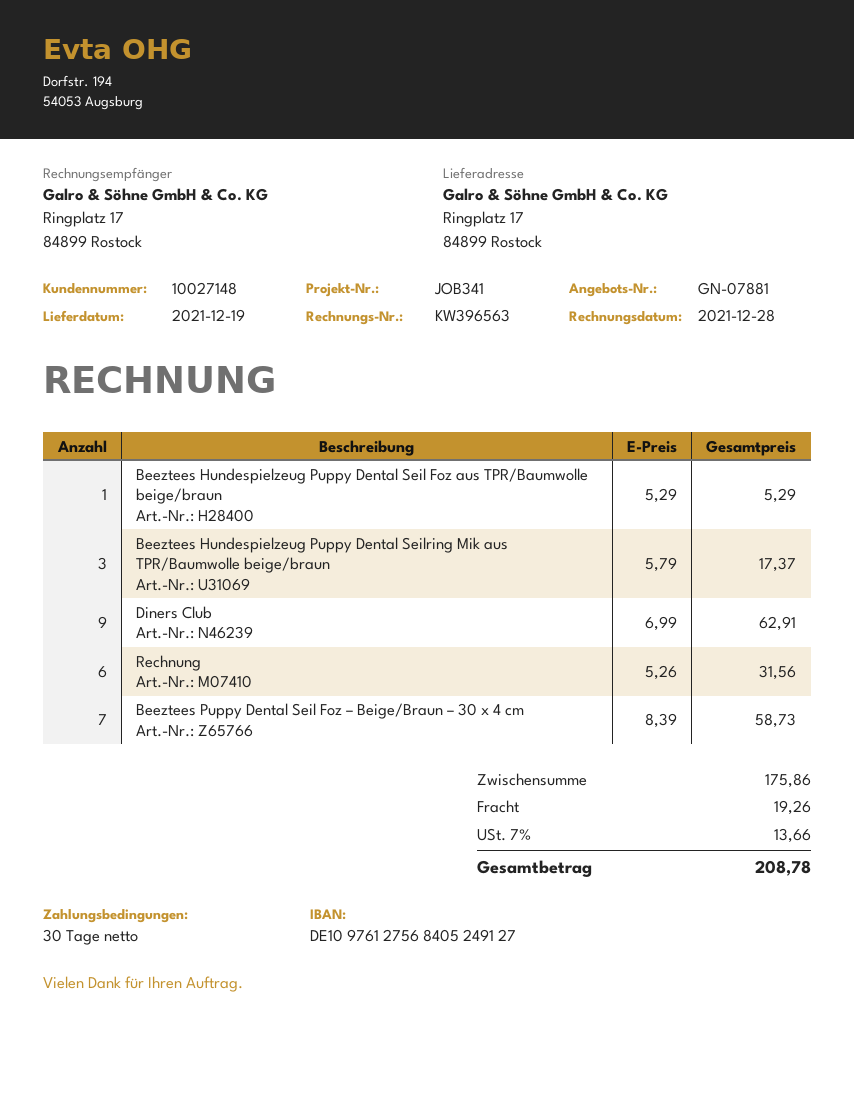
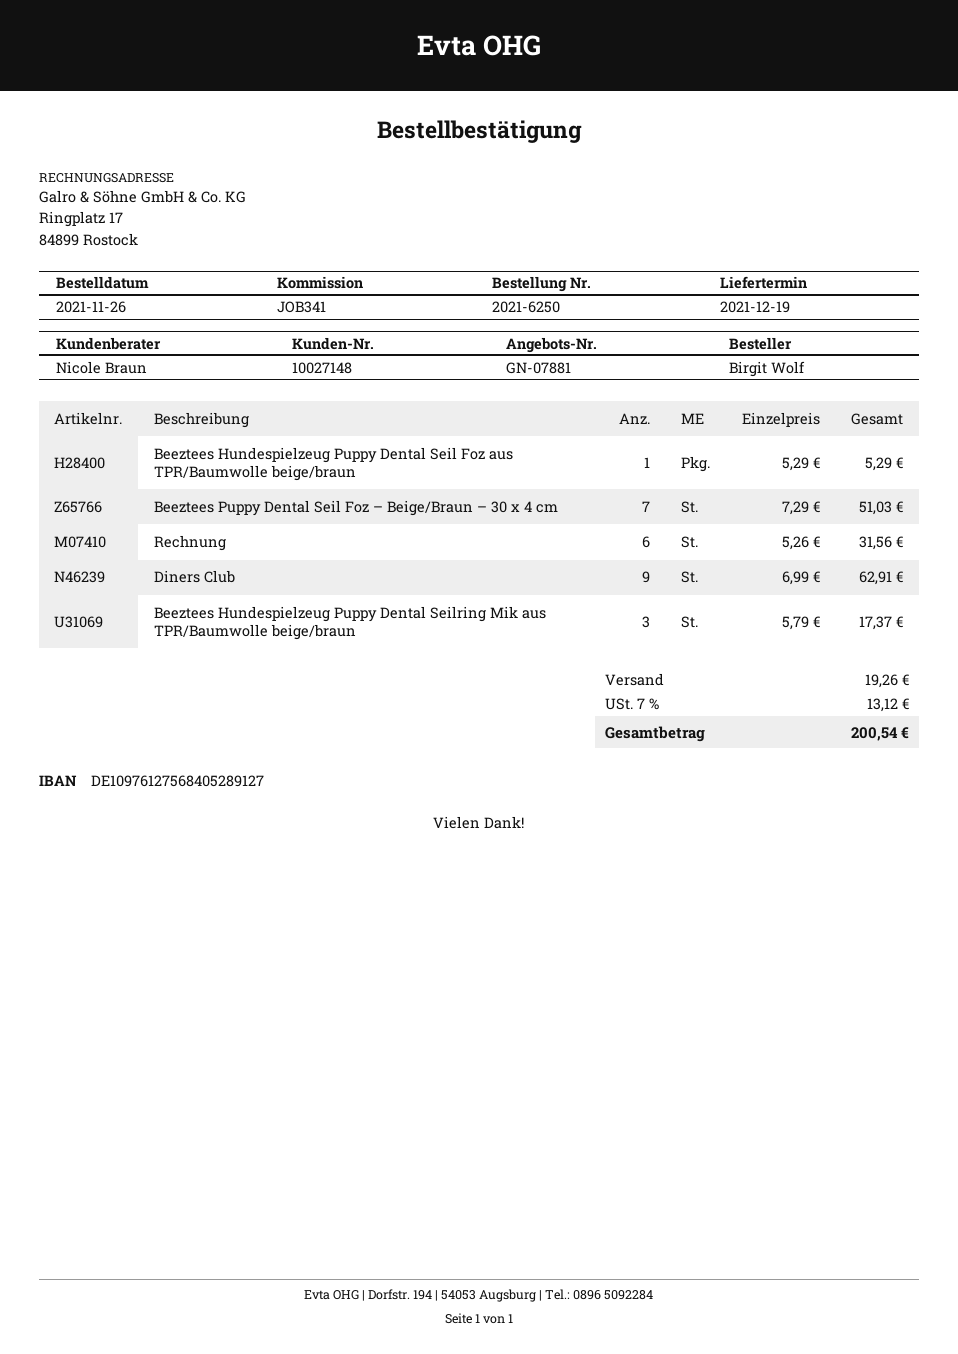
bank account: DE10976127568405249127 -> DE10976127568405289127
Beeztees Puppy Dental Seil Foz – Beige/Braun – 30 x 4 cm: 7 x 8.39 = 58.73 -> 7 x 7.29 = 51.03
tax: 7% = 13.66 -> 7% = 13.12
total: 208.78 -> 200.54

